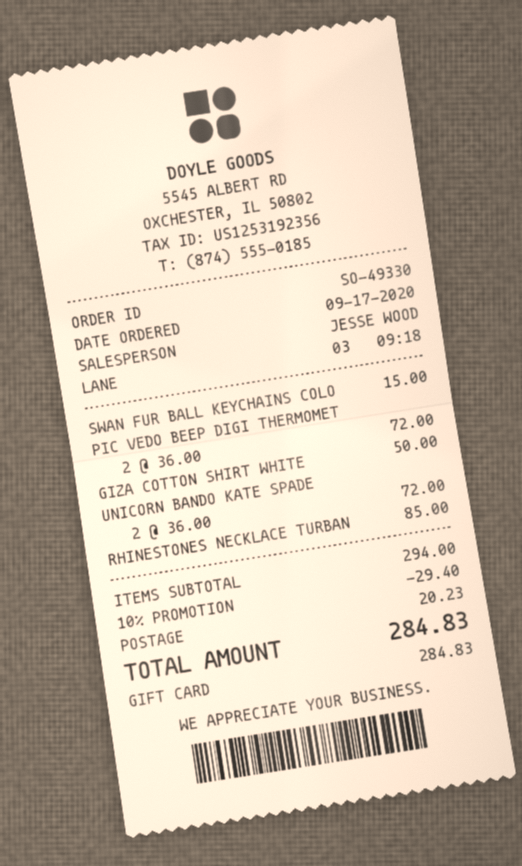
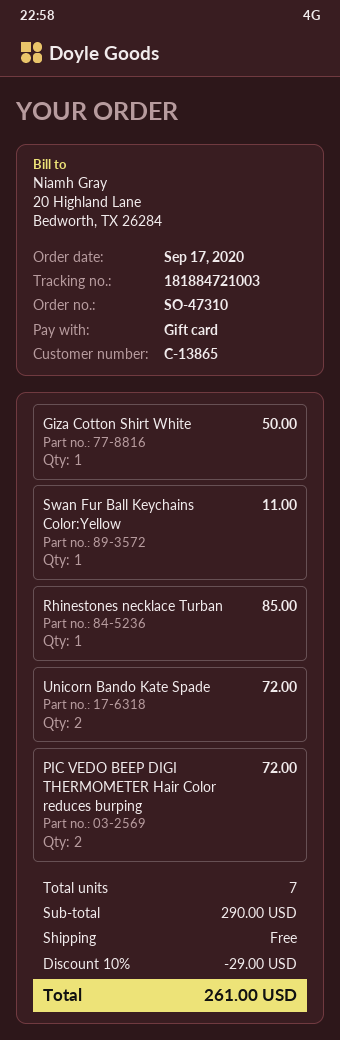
order number: SO-49330 -> SO-47310
SWAN FUR BALL KEYCHAINS COLO: 1 for 15.00 -> 1 for 11.00
subtotal: 294.00 -> 290.00
discount: 10% = 29.40 -> 10% = 29.00
shipping: 20.23 -> 0.00
total: 284.83 -> 261.00

